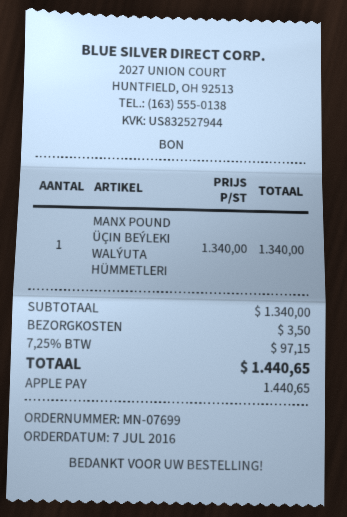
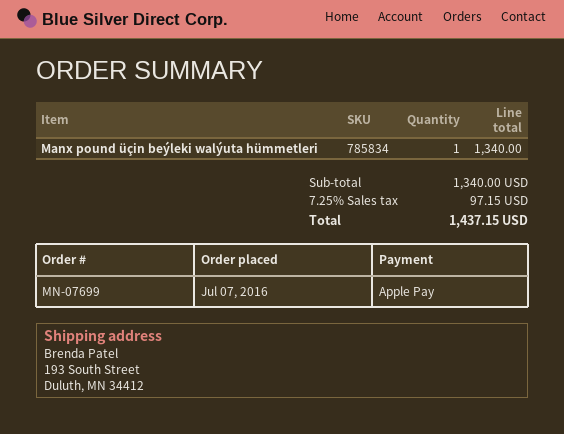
shipping: 3.50 -> none
total: 1440.65 -> 1437.15

